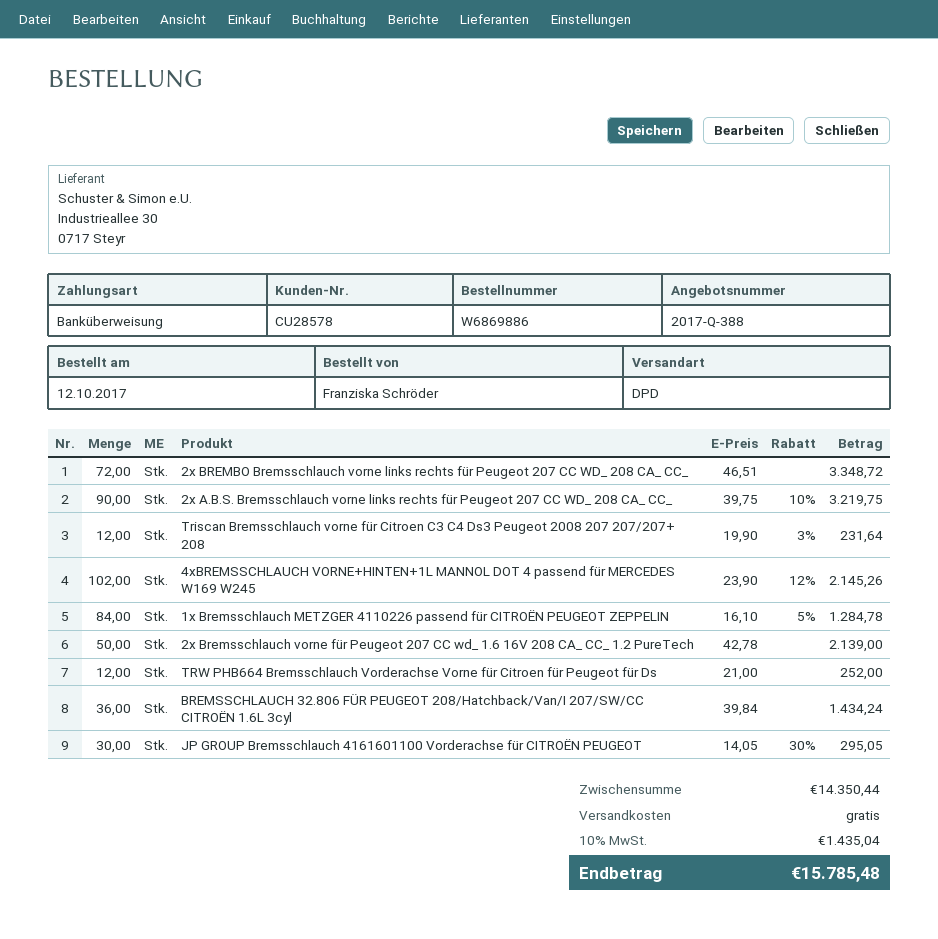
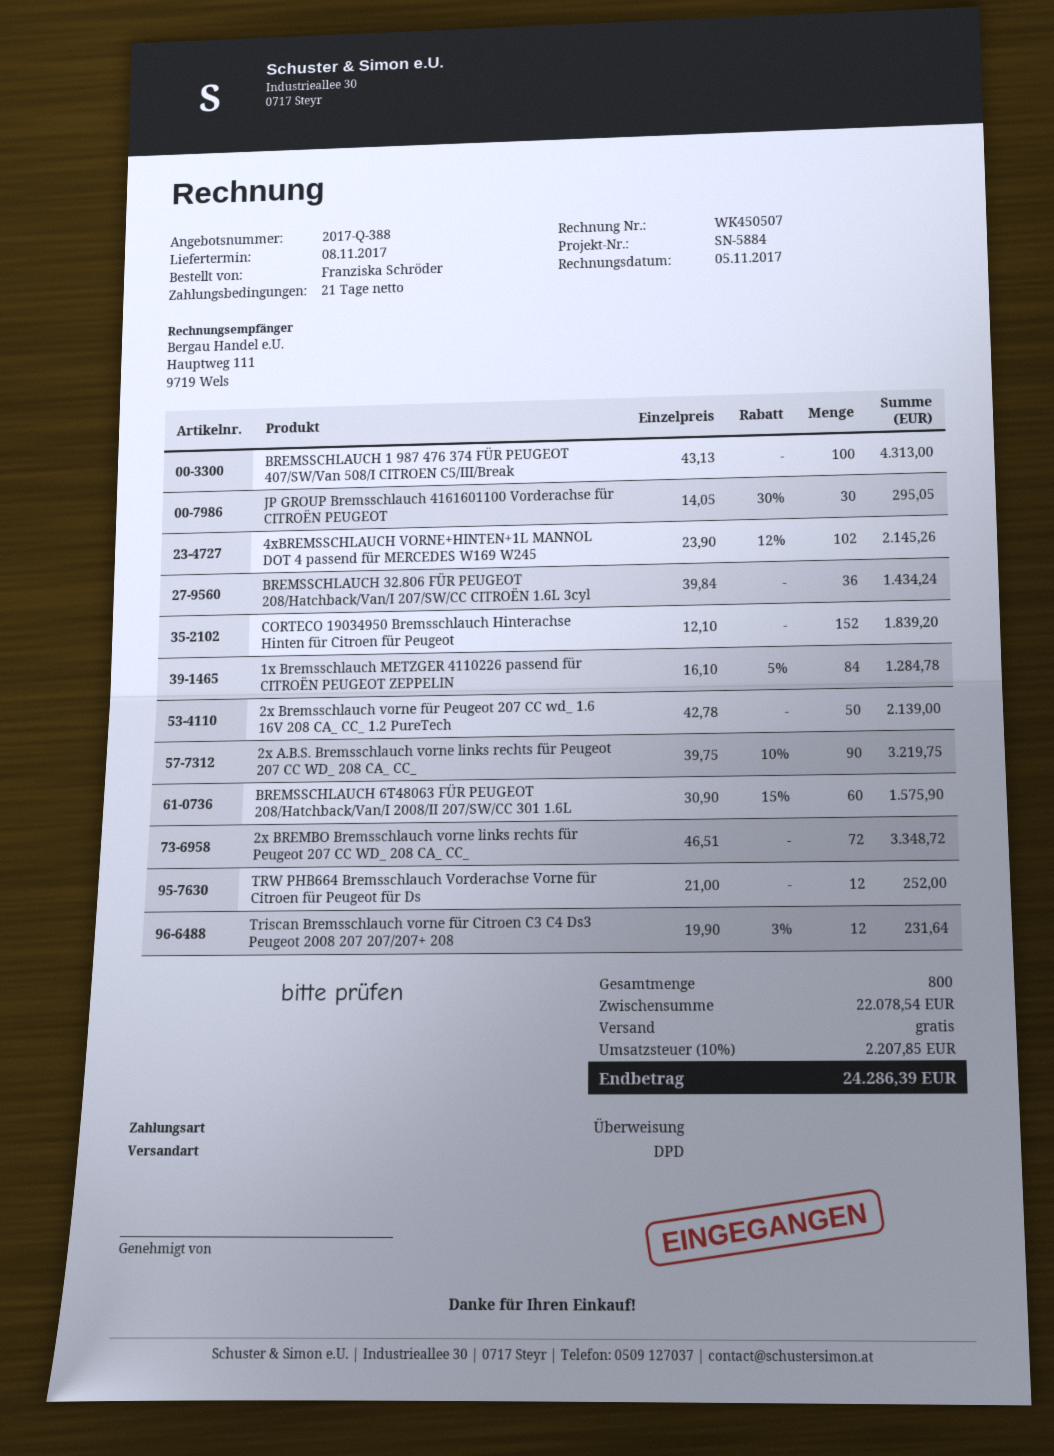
BREMSSCHLAUCH 1 987 476 374 FÜR PEUGEOT 407/SW/Van 508/I CITROEN C5/III/Break: none -> 100 x 43.13 = 4313.00
CORTECO 19034950 Bremsschlauch Hinterachse Hinten für Citroen für Peugeot: none -> 152 x 12.10 = 1839.20
BREMSSCHLAUCH 6T48063 FÜR PEUGEOT 208/Hatchback/Van/I 2008/II 207/SW/CC 301 1.6L: none -> 60 x 30.90 - 15% = 1575.90
subtotal: 14350.44 -> 22078.54
tax: 10% = 1435.04 -> 10% = 2207.85
total: 15785.48 -> 24286.39

